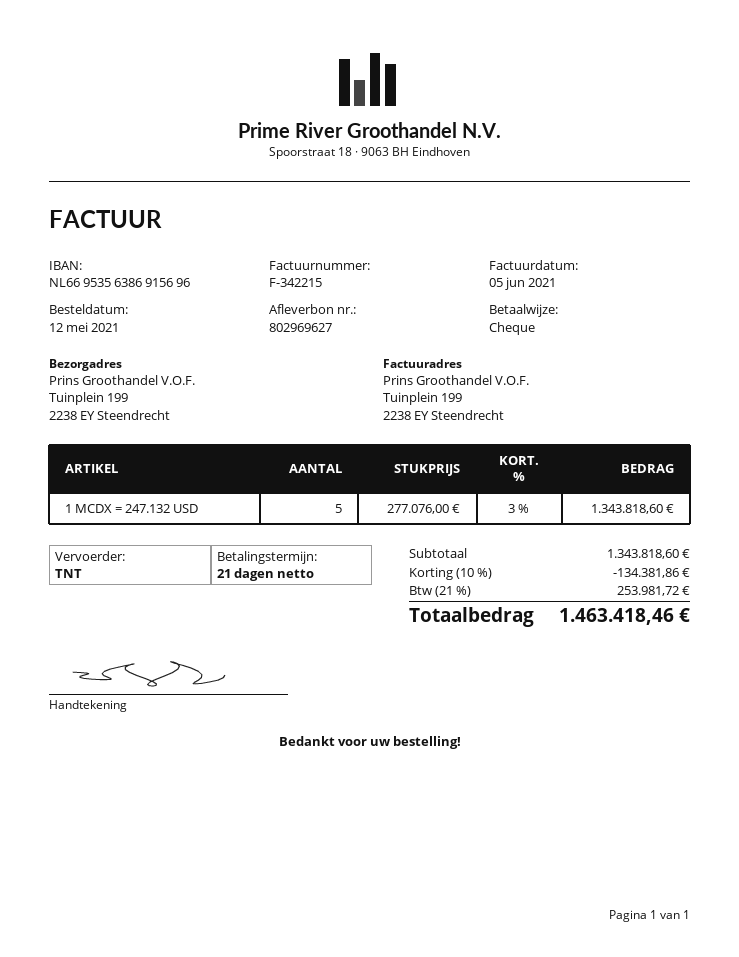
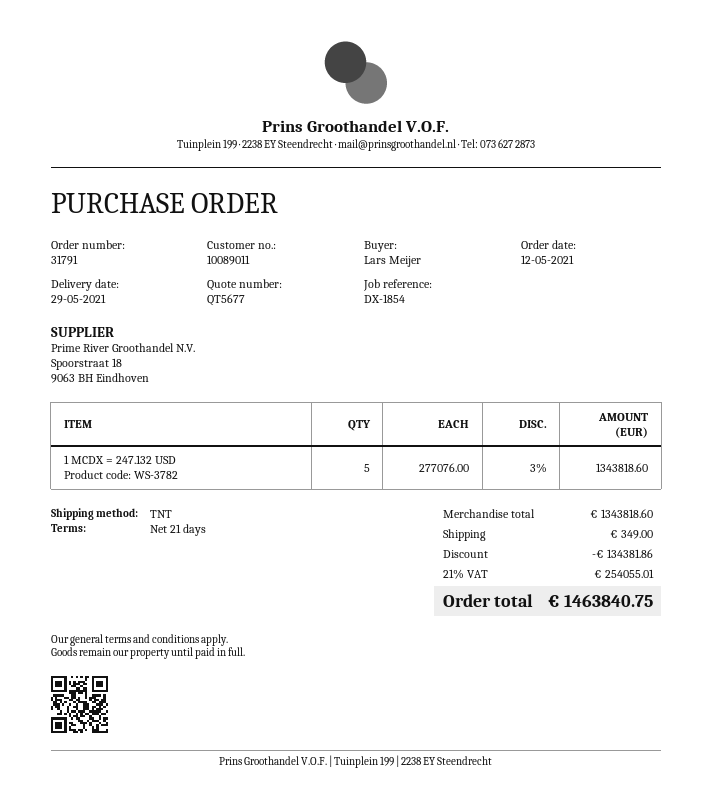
shipping: none -> 349.00
tax: 21% = 253981.72 -> 21% = 254055.01
total: 1463418.46 -> 1463840.75

